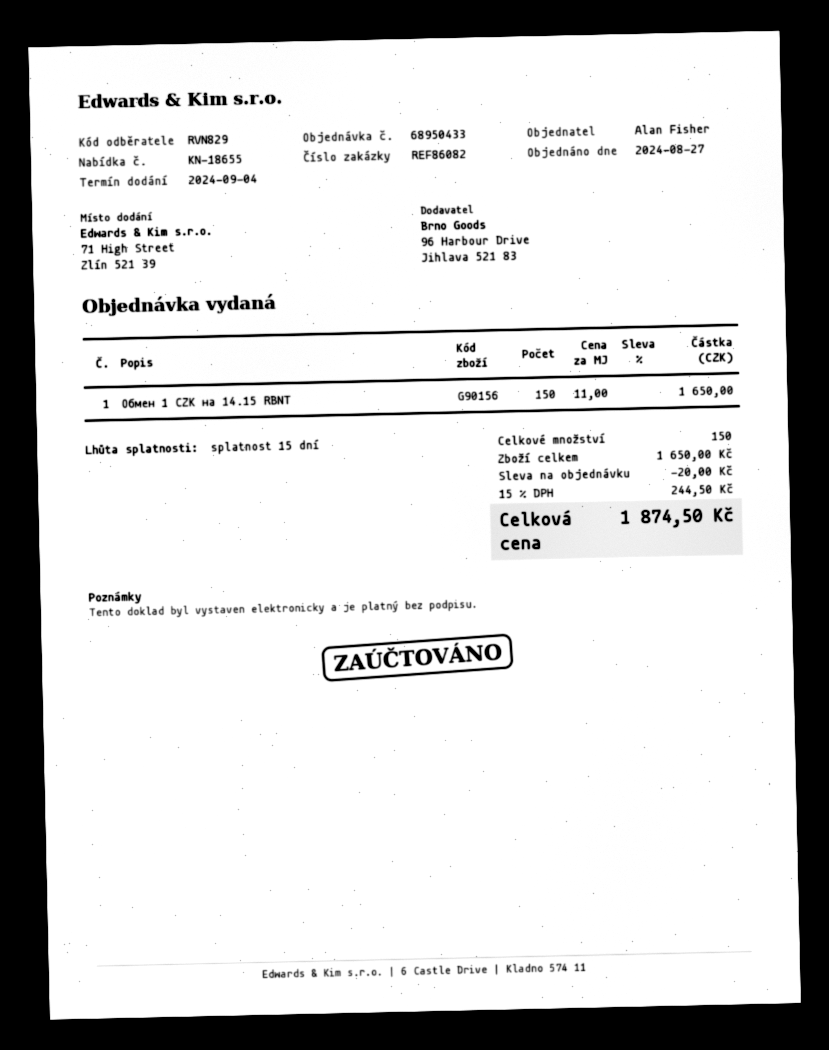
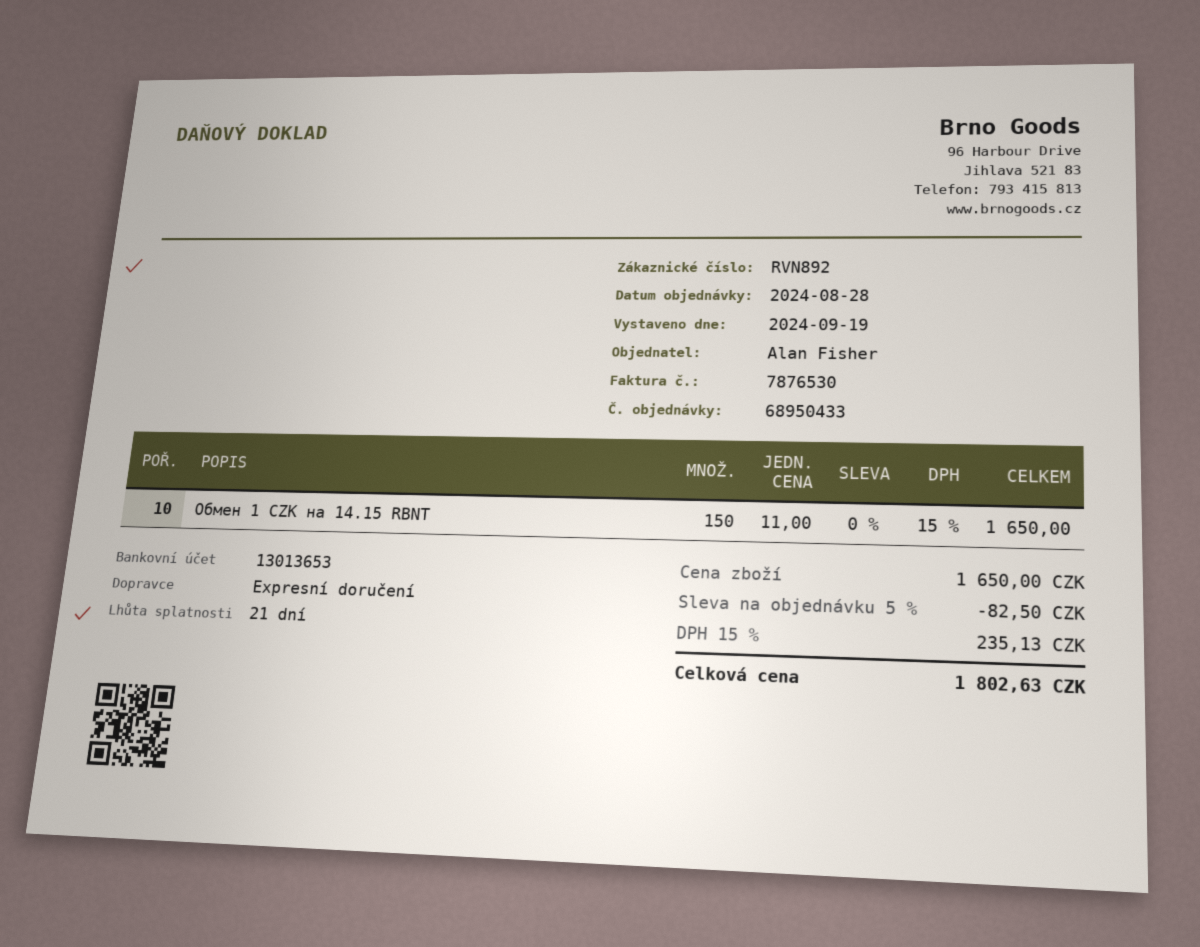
order date: 2024-08-27 -> 2024-08-28
payment terms: 15 days -> 21 days
customer number: RVN829 -> RVN892
discount: 20.00 -> 82.50
tax: 15% = 244.50 -> 15% = 235.13
total: 1874.50 -> 1802.63

